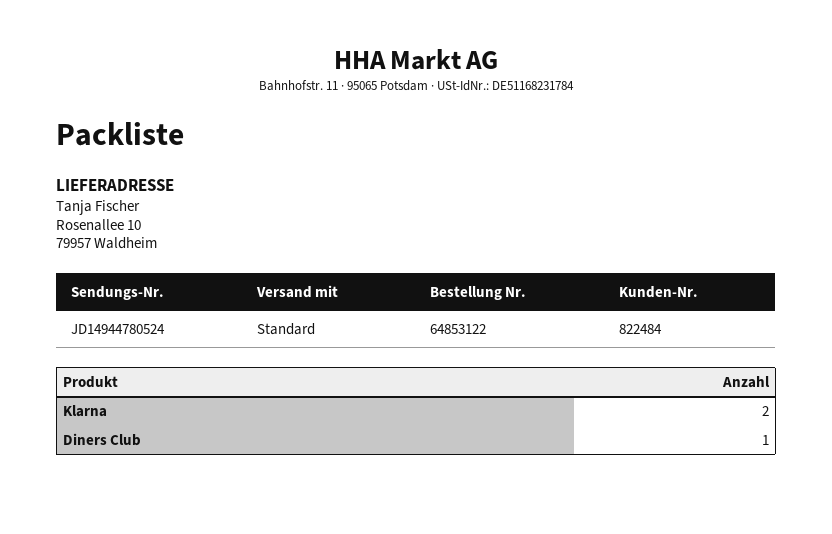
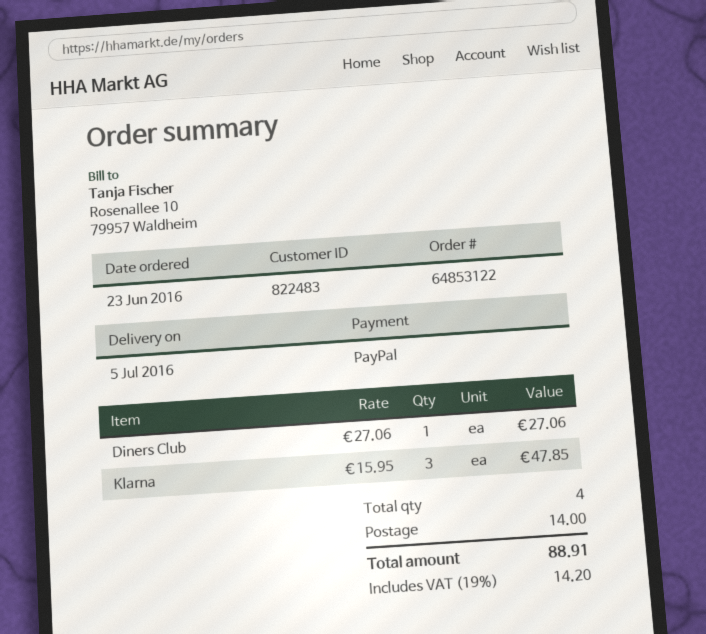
customer number: 822484 -> 822483
Klarna: 2 -> 3

